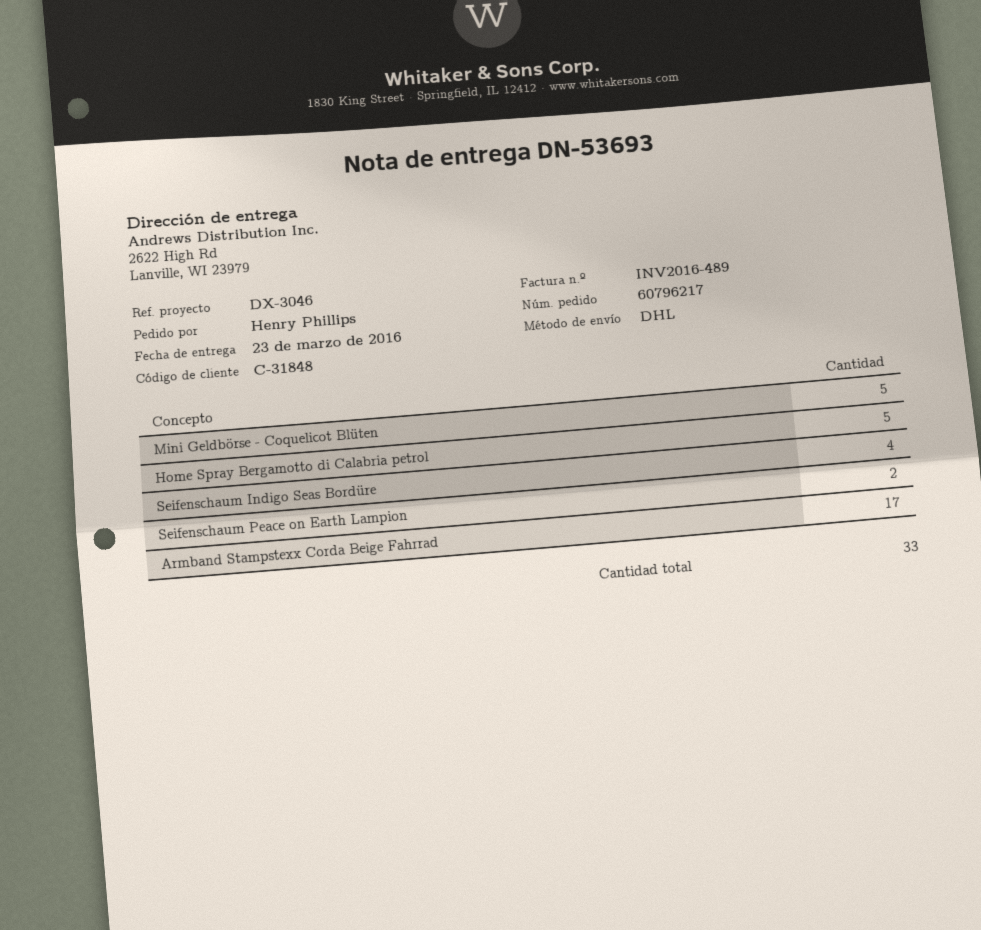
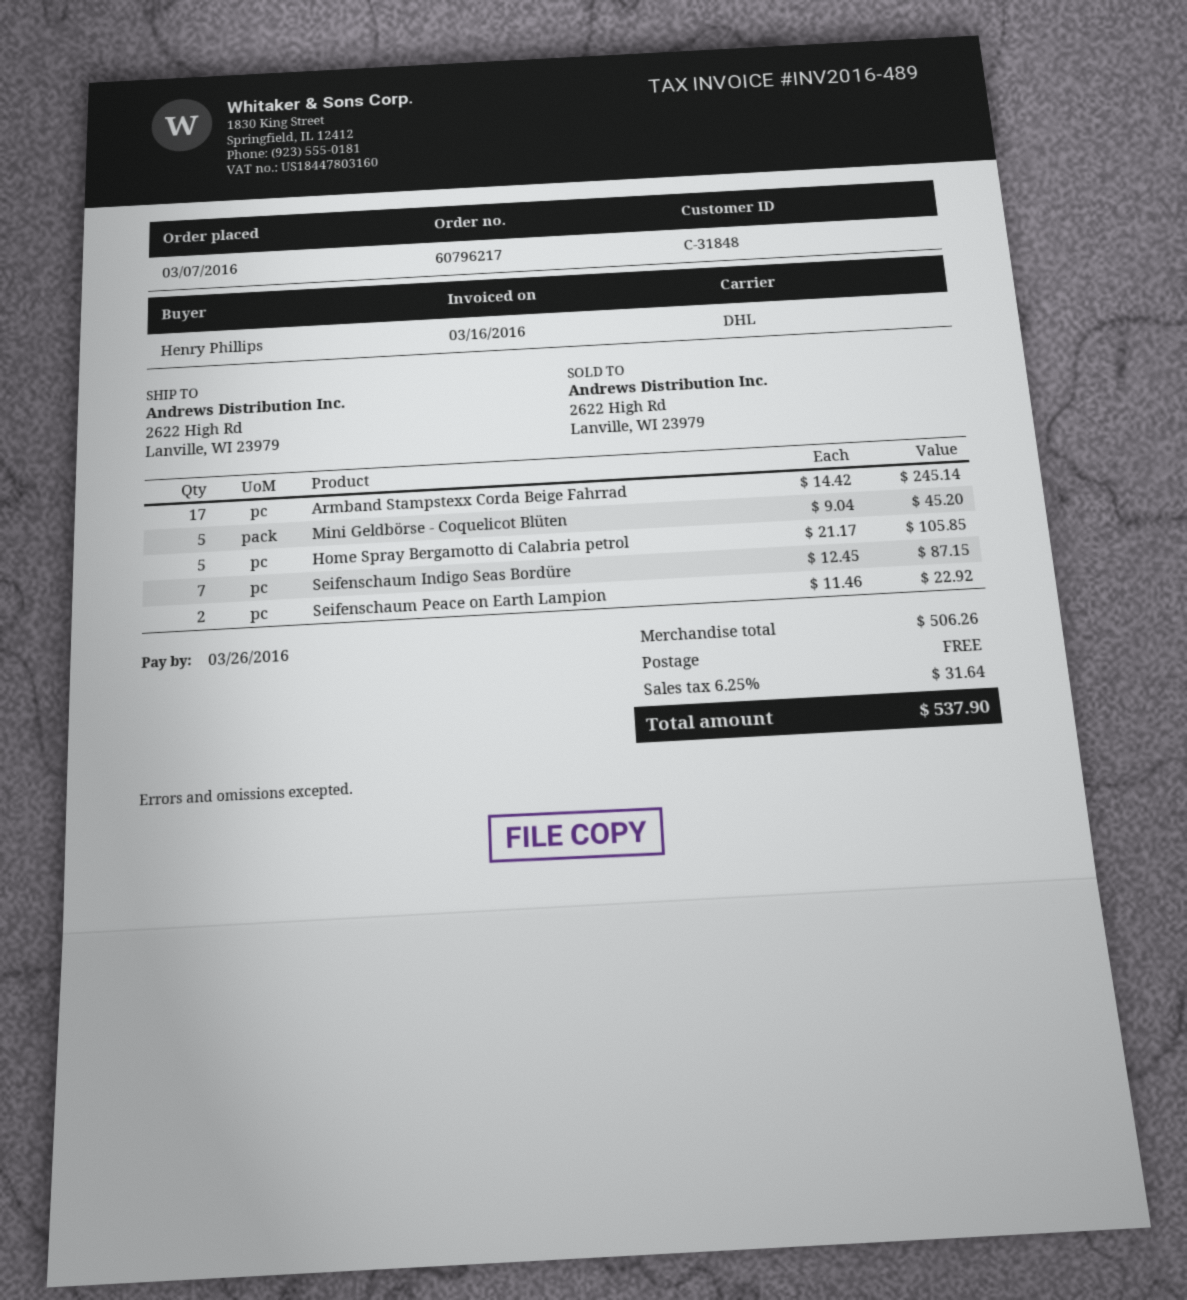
Seifenschaum Indigo Seas Bordüre: 4 -> 7

